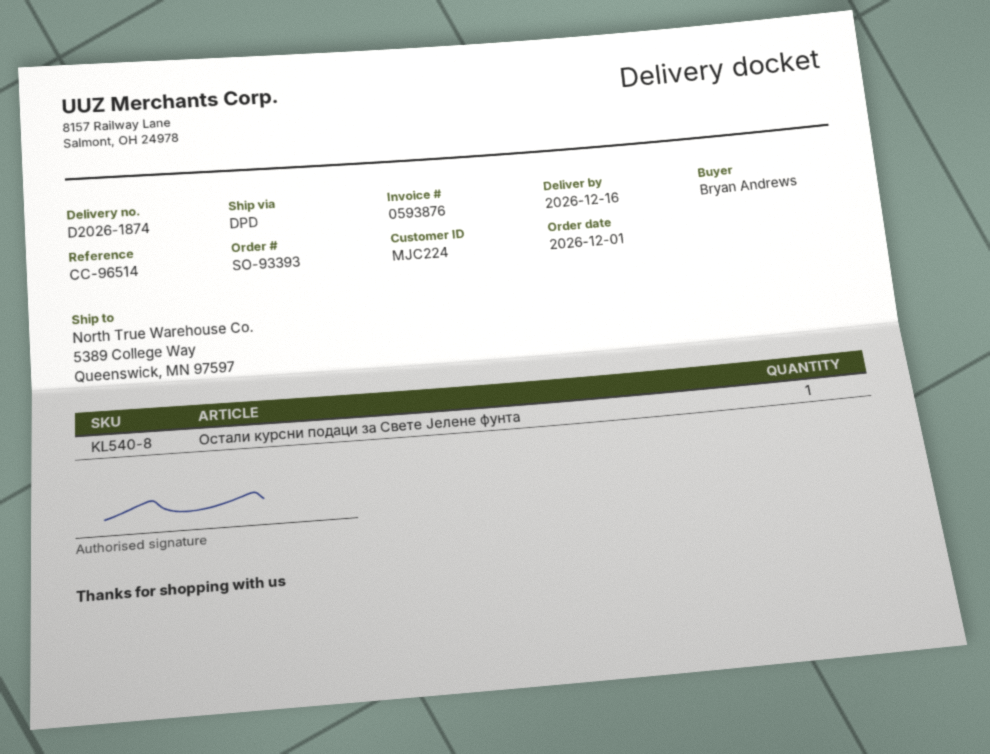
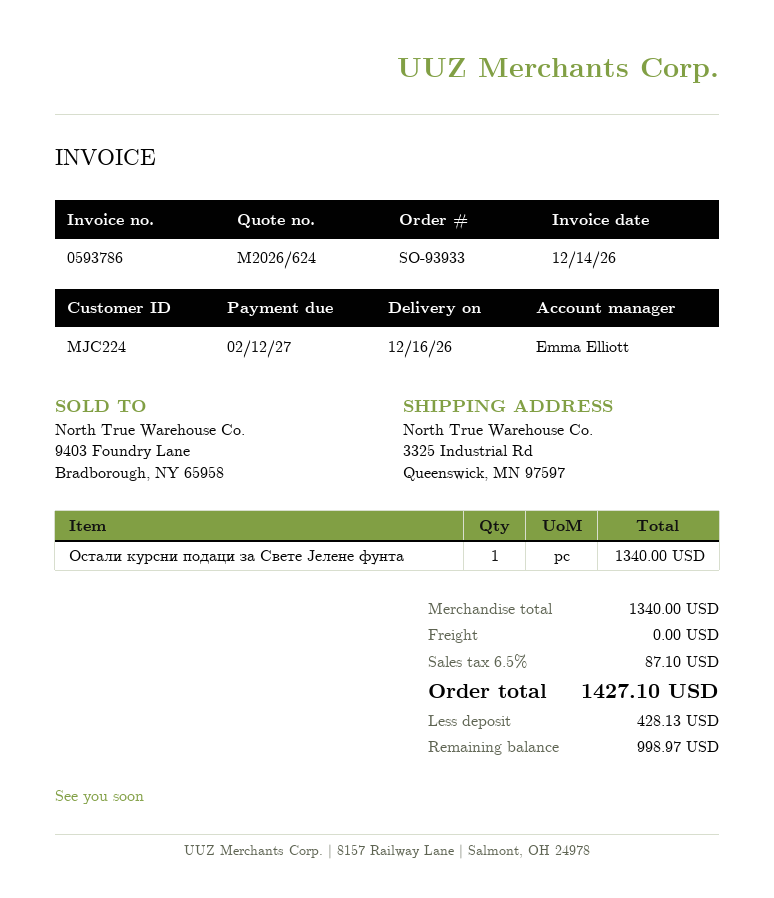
order number: SO-93393 -> SO-93933
invoice number: 0593876 -> 0593786
ship to: 5389 College Way, Queenswick, MN 97597 -> 3325 Industrial Rd, Queenswick, MN 97597

